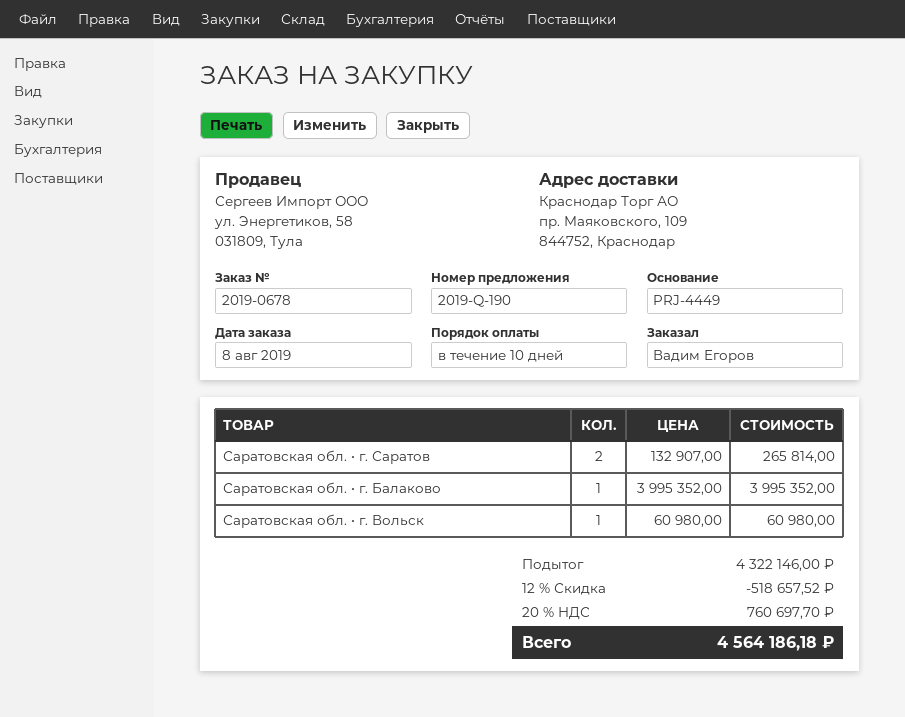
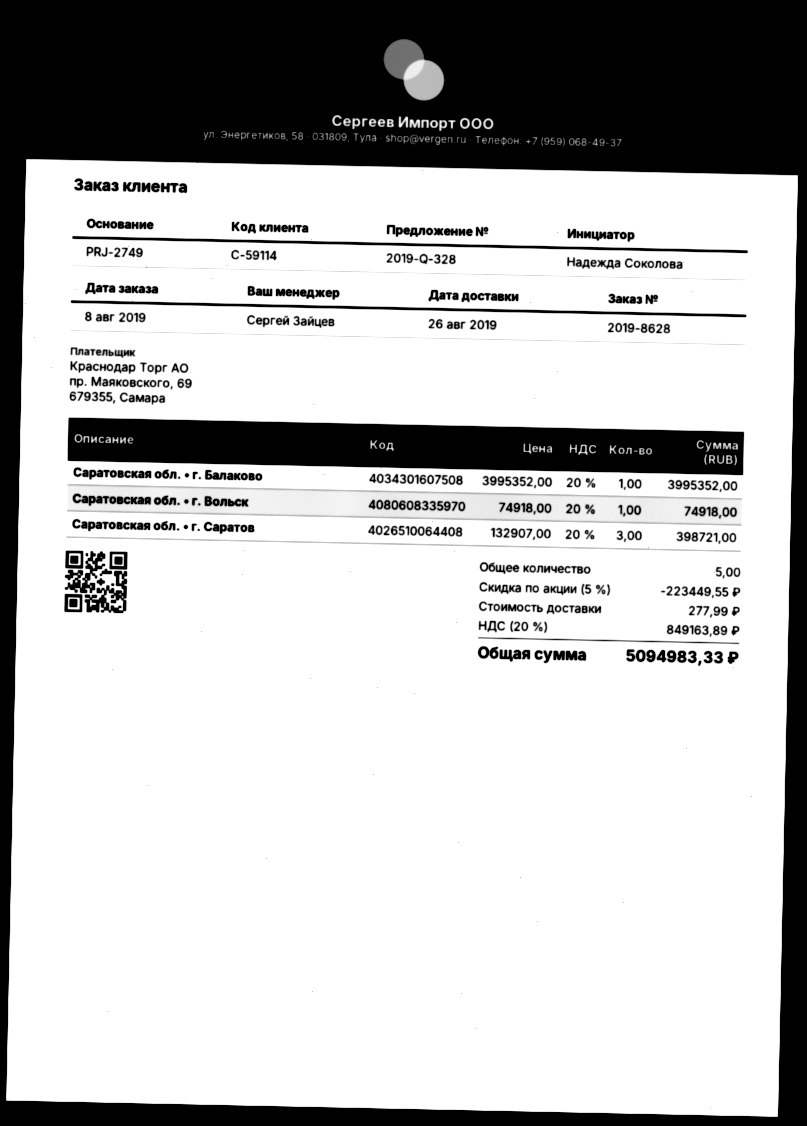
quote number: 2019-Q-190 -> 2019-Q-328
order number: 2019-0678 -> 2019-8628
reference: PRJ-4449 -> PRJ-2749
ordered by: Вадим Егоров -> Надежда Соколова
Саратовская обл. • г. Саратов: 2 x 132907.00 = 265814.00 -> 3 x 132907.00 = 398721.00
Саратовская обл. • г. Вольск: 1 x 60980.00 = 60980.00 -> 1 x 74918.00 = 74918.00
discount: 12% = 518657.52 -> 5% = 223449.55
shipping: none -> 277.99
tax: 20% = 760697.70 -> 20% = 849163.89
total: 4564186.18 -> 5094983.33

